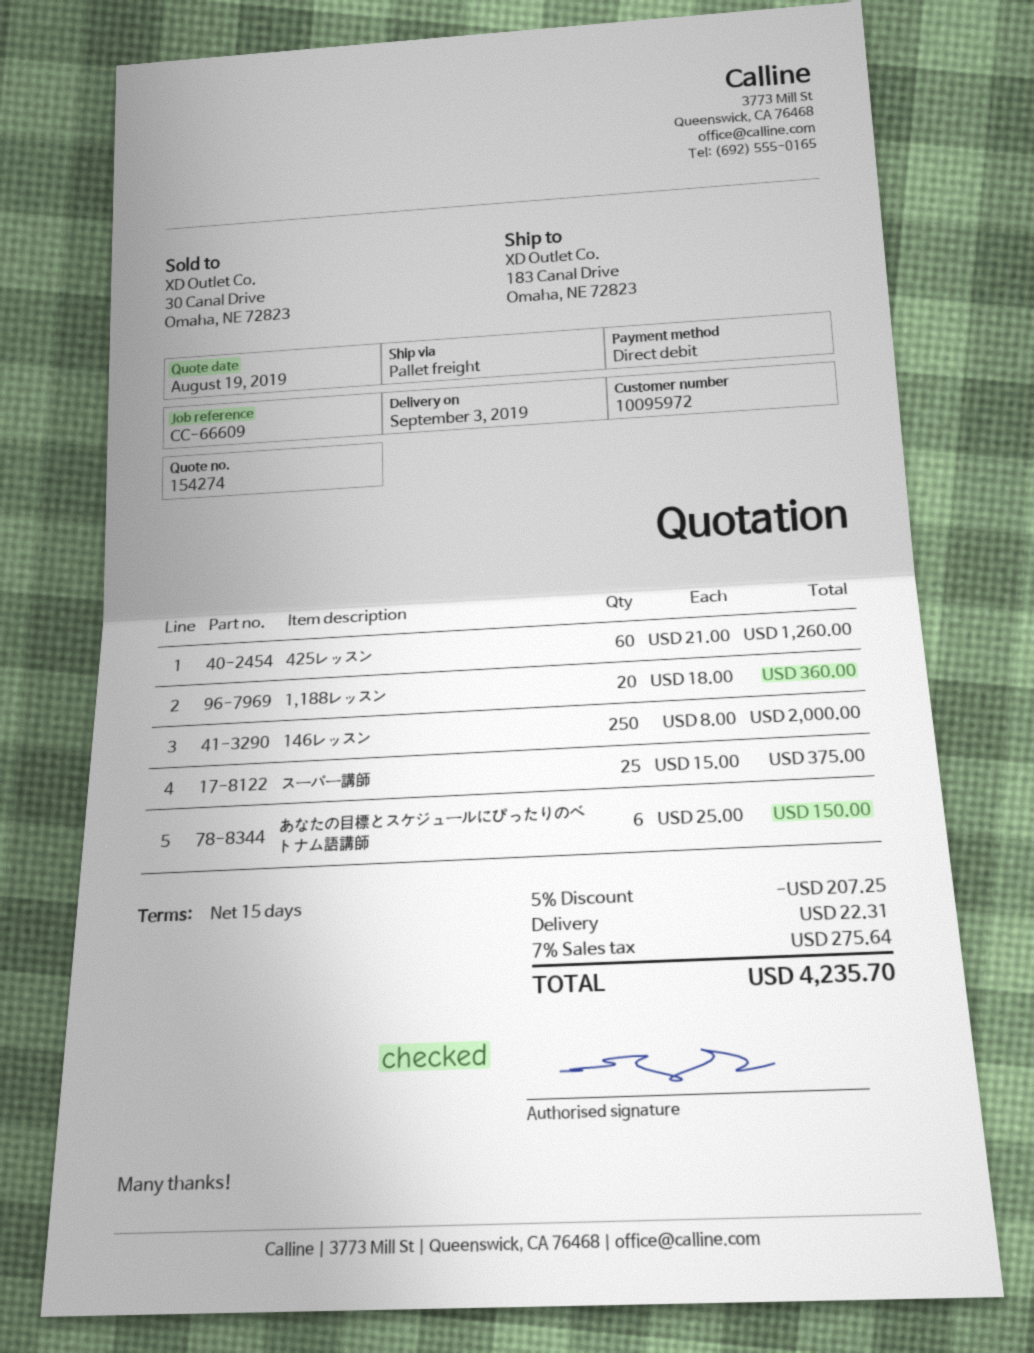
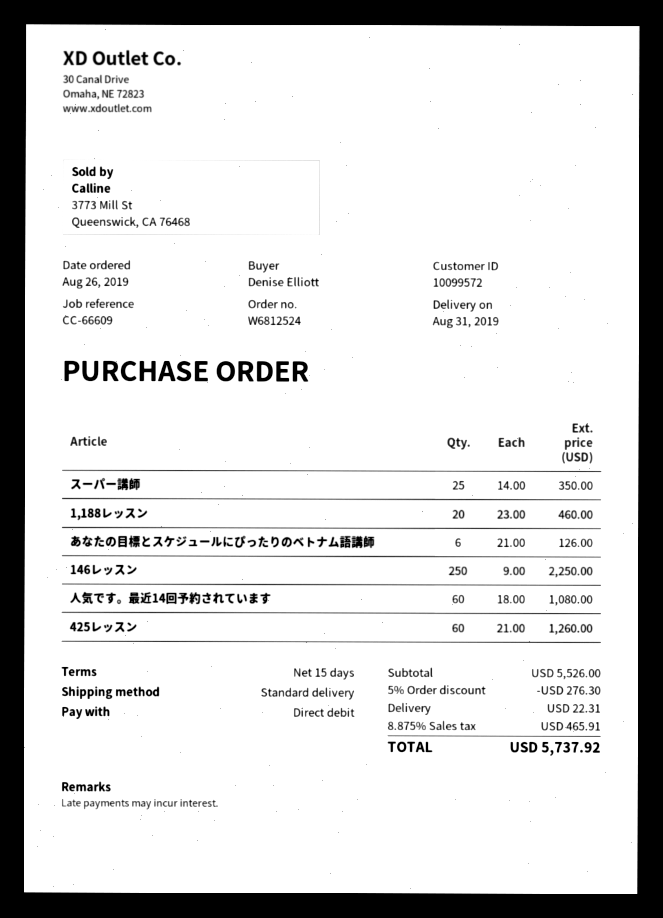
delivery date: 2019-09-03 -> 2019-08-31
customer number: 10095972 -> 10099572
shipping method: pallet freight -> standard
1,188レッスン: 20 x 18.00 = 360.00 -> 20 x 23.00 = 460.00
146レッスン: 250 x 8.00 = 2000.00 -> 250 x 9.00 = 2250.00
スーパー講師: 25 x 15.00 = 375.00 -> 25 x 14.00 = 350.00
あなたの目標とスケジュールにぴったりのベトナム語講師: 6 x 25.00 = 150.00 -> 6 x 21.00 = 126.00
人気です。最近14回予約されています: none -> 60 x 18.00 = 1080.00
discount: 5% = 207.25 -> 5% = 276.30
tax: 7% = 275.64 -> 8.875% = 465.91
total: 4235.70 -> 5737.92

